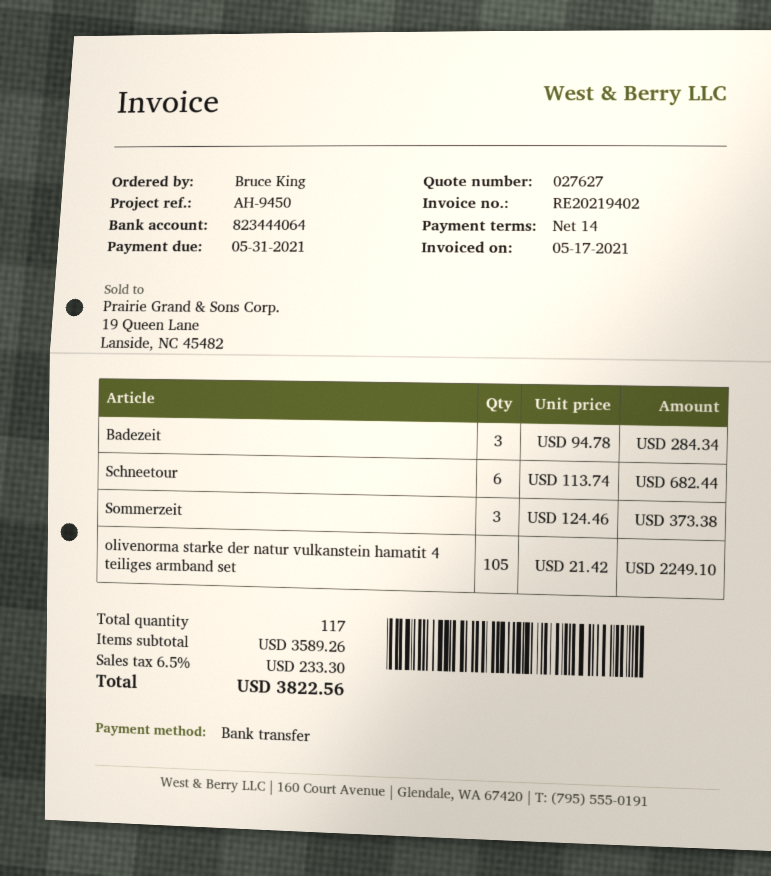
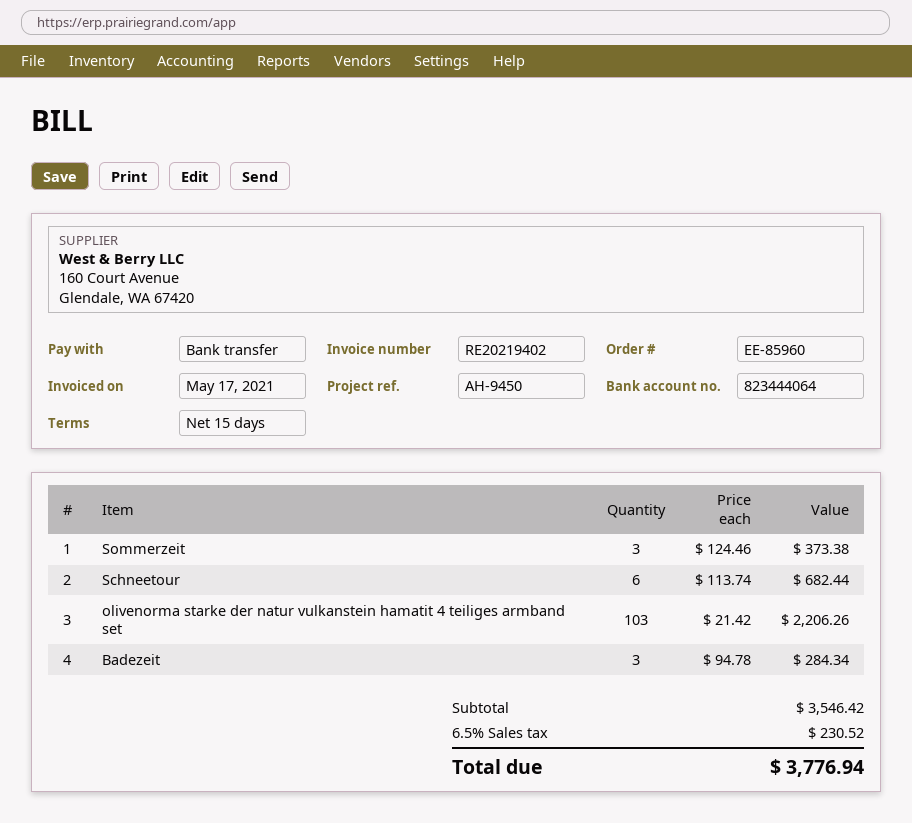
payment terms: 14 days -> 15 days
olivenorma starke der natur vulkanstein hamatit 4 teiliges armband set: 105 x 21.42 = 2249.10 -> 103 x 21.42 = 2206.26
subtotal: 3589.26 -> 3546.42
tax: 6.5% = 233.30 -> 6.5% = 230.52
total: 3822.56 -> 3776.94

